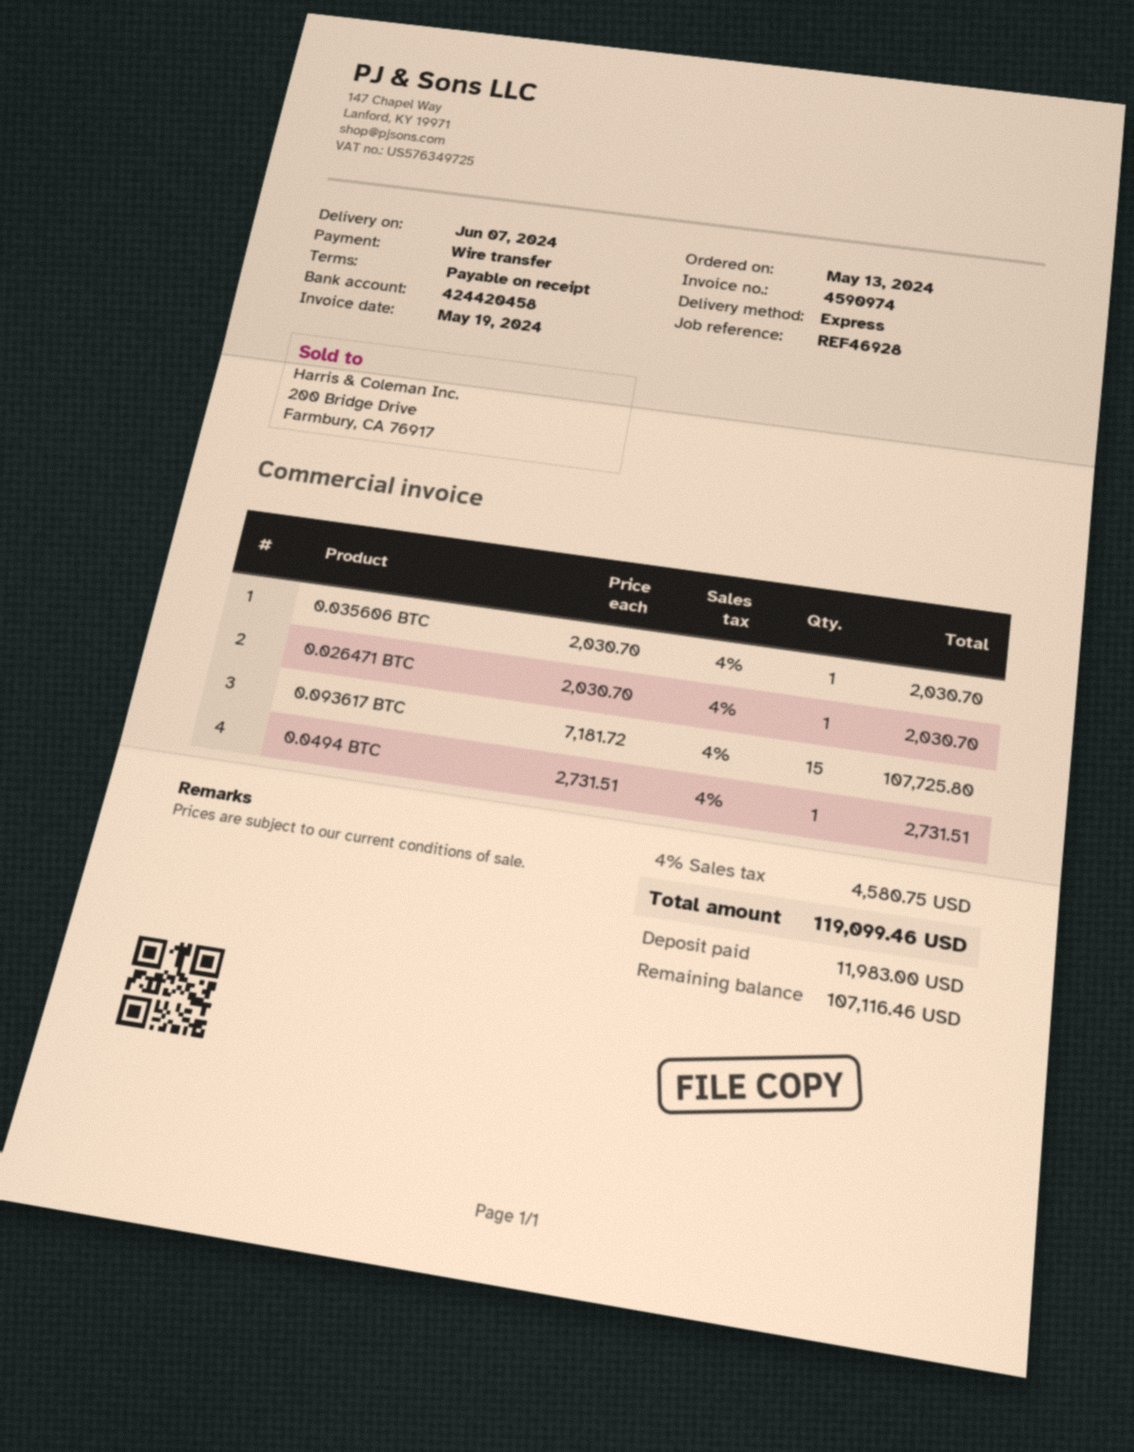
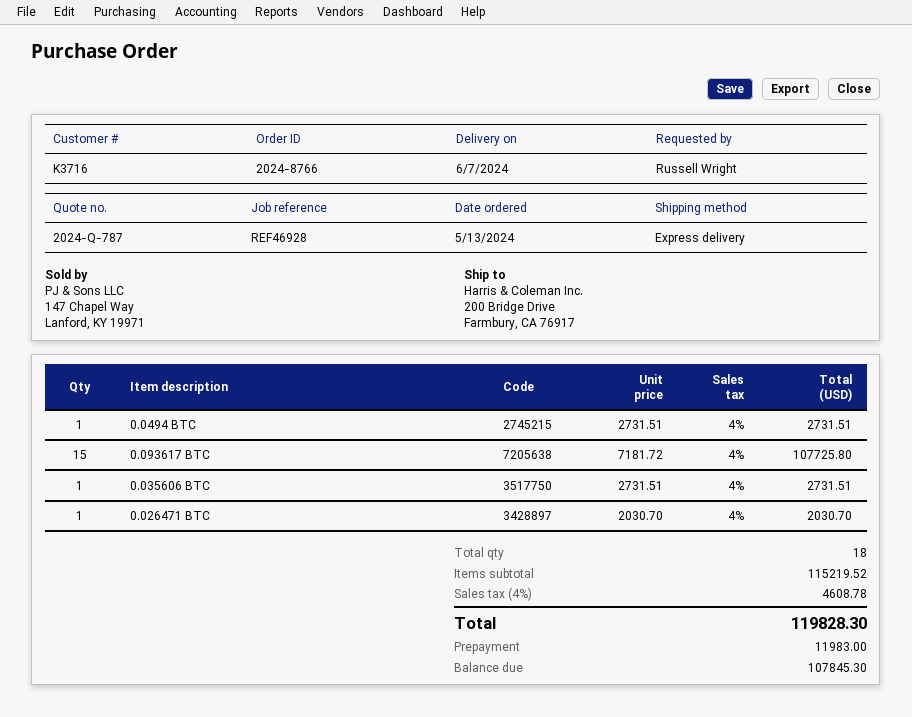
0.035606 BTC: 1 x 2030.70 = 2030.70 -> 1 x 2731.51 = 2731.51
tax: 4% = 4580.75 -> 4% = 4608.78
total: 119099.46 -> 119828.30
balance: 107116.46 -> 107845.30

